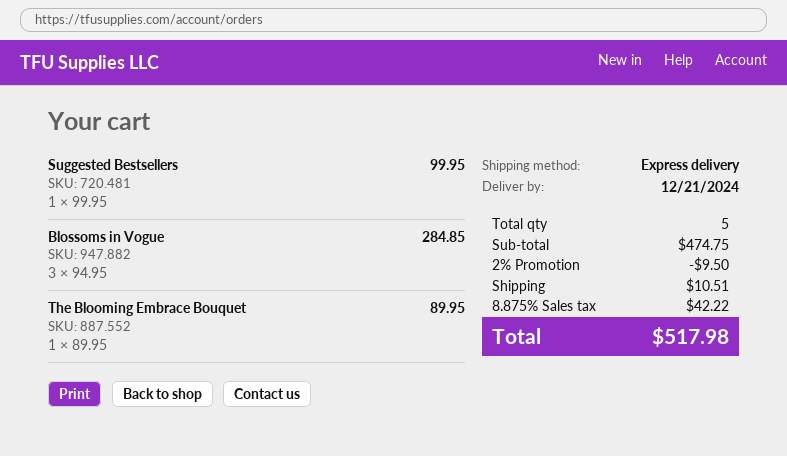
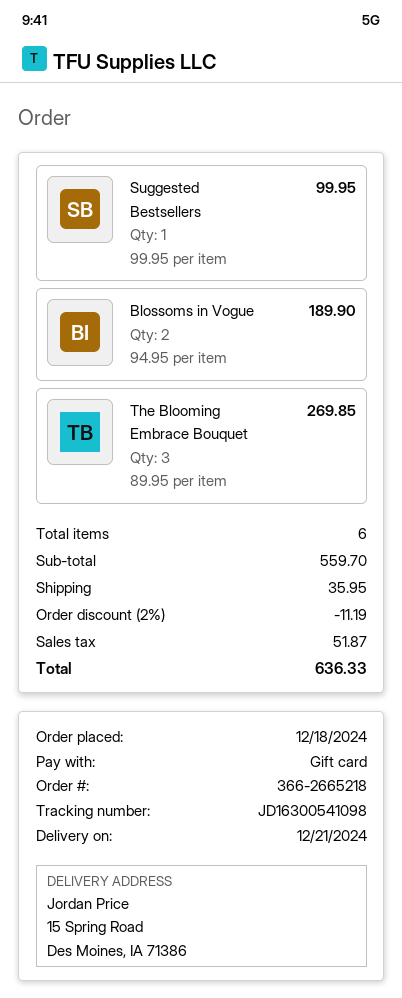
Blossoms in Vogue: 3 x 94.95 = 284.85 -> 2 x 94.95 = 189.90
The Blooming Embrace Bouquet: 1 x 89.95 = 89.95 -> 3 x 89.95 = 269.85
total quantity: 5 -> 6
subtotal: 474.75 -> 559.70
discount: 2% = 9.50 -> 2% = 11.19
shipping: 10.51 -> 35.95
tax: 42.22 -> 51.87
total: 517.98 -> 636.33

